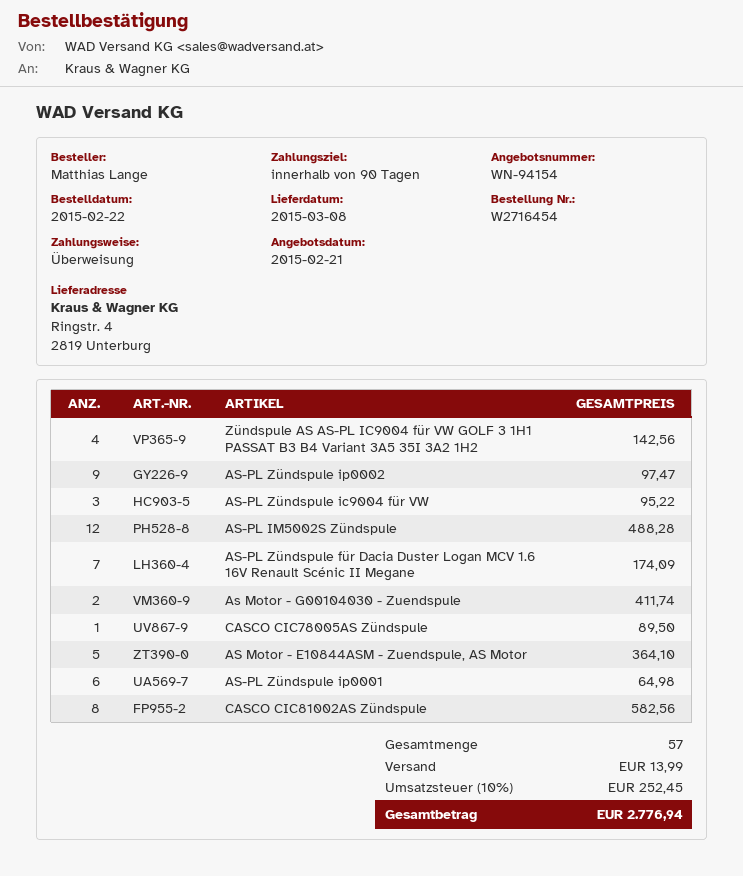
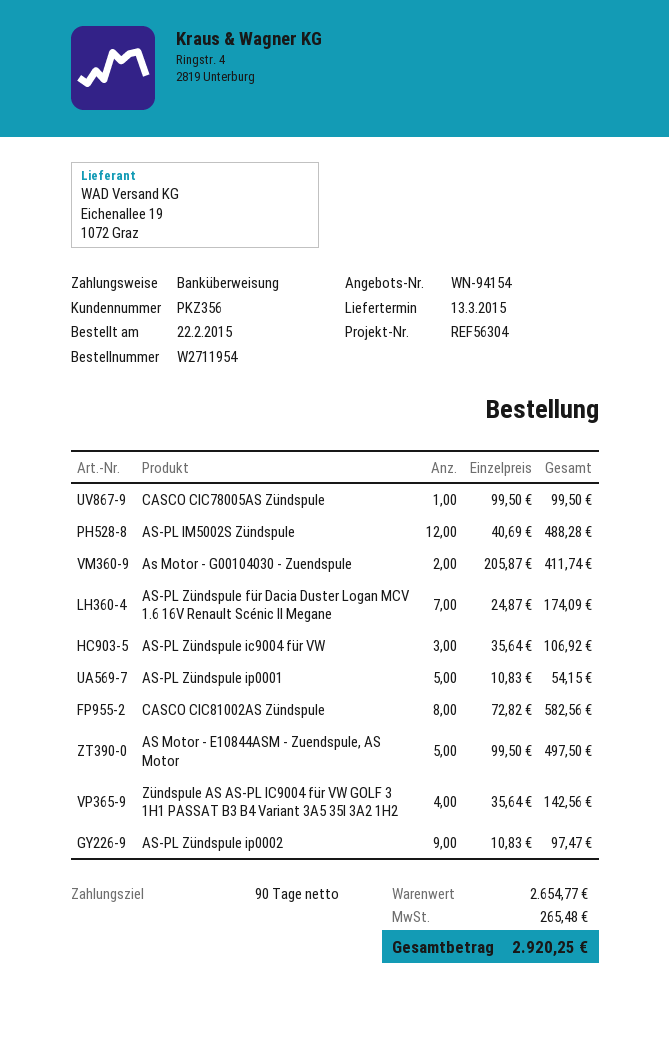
order number: W2716454 -> W2711954
delivery date: 2015-03-08 -> 2015-03-13
AS-PL Zündspule ic9004 für VW: 3 for 95.22 -> 3 for 106.92
CASCO CIC78005AS Zündspule: 1 for 89.50 -> 1 for 99.50
AS Motor - E10844ASM - Zuendspule, AS Motor: 5 for 364.10 -> 5 for 497.50
AS-PL Zündspule ip0001: 6 for 64.98 -> 5 for 54.15
shipping: 13.99 -> none
tax: 252.45 -> 265.48
total: 2776.94 -> 2920.25

